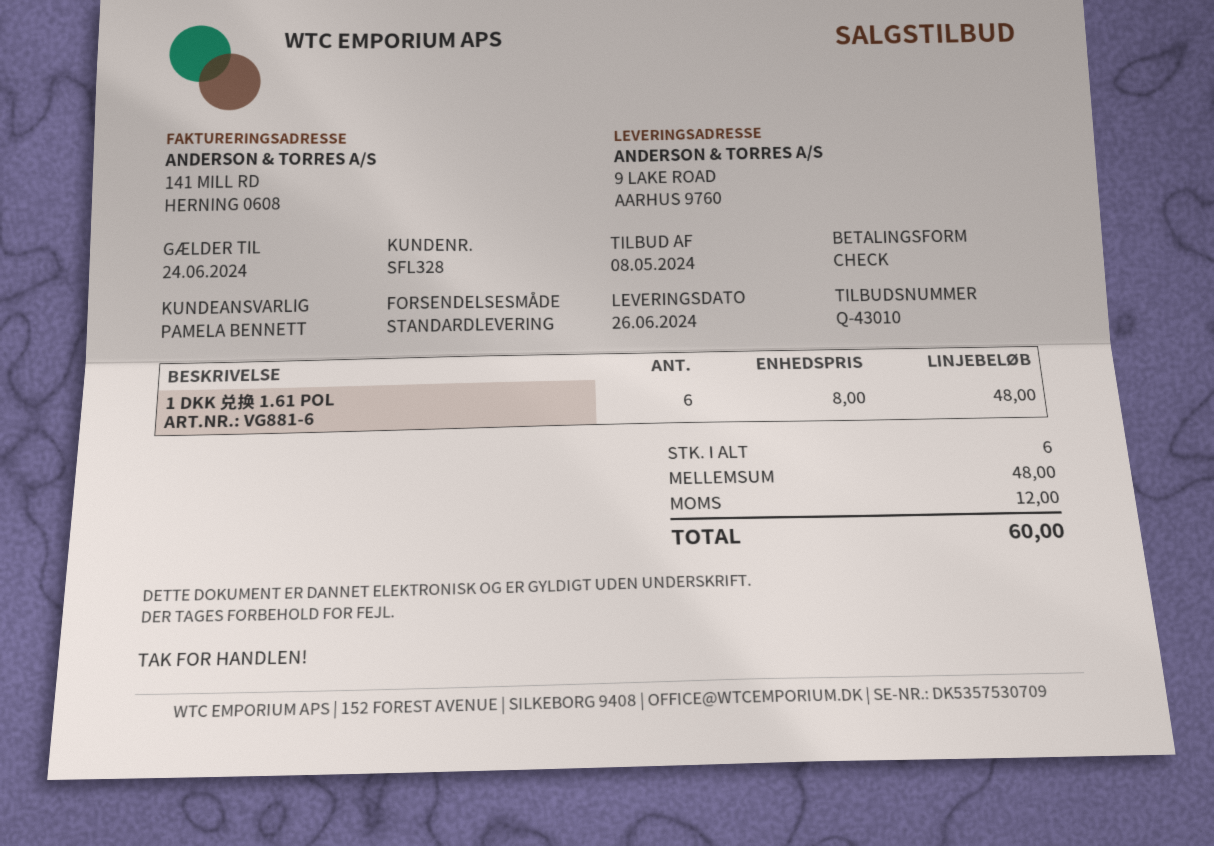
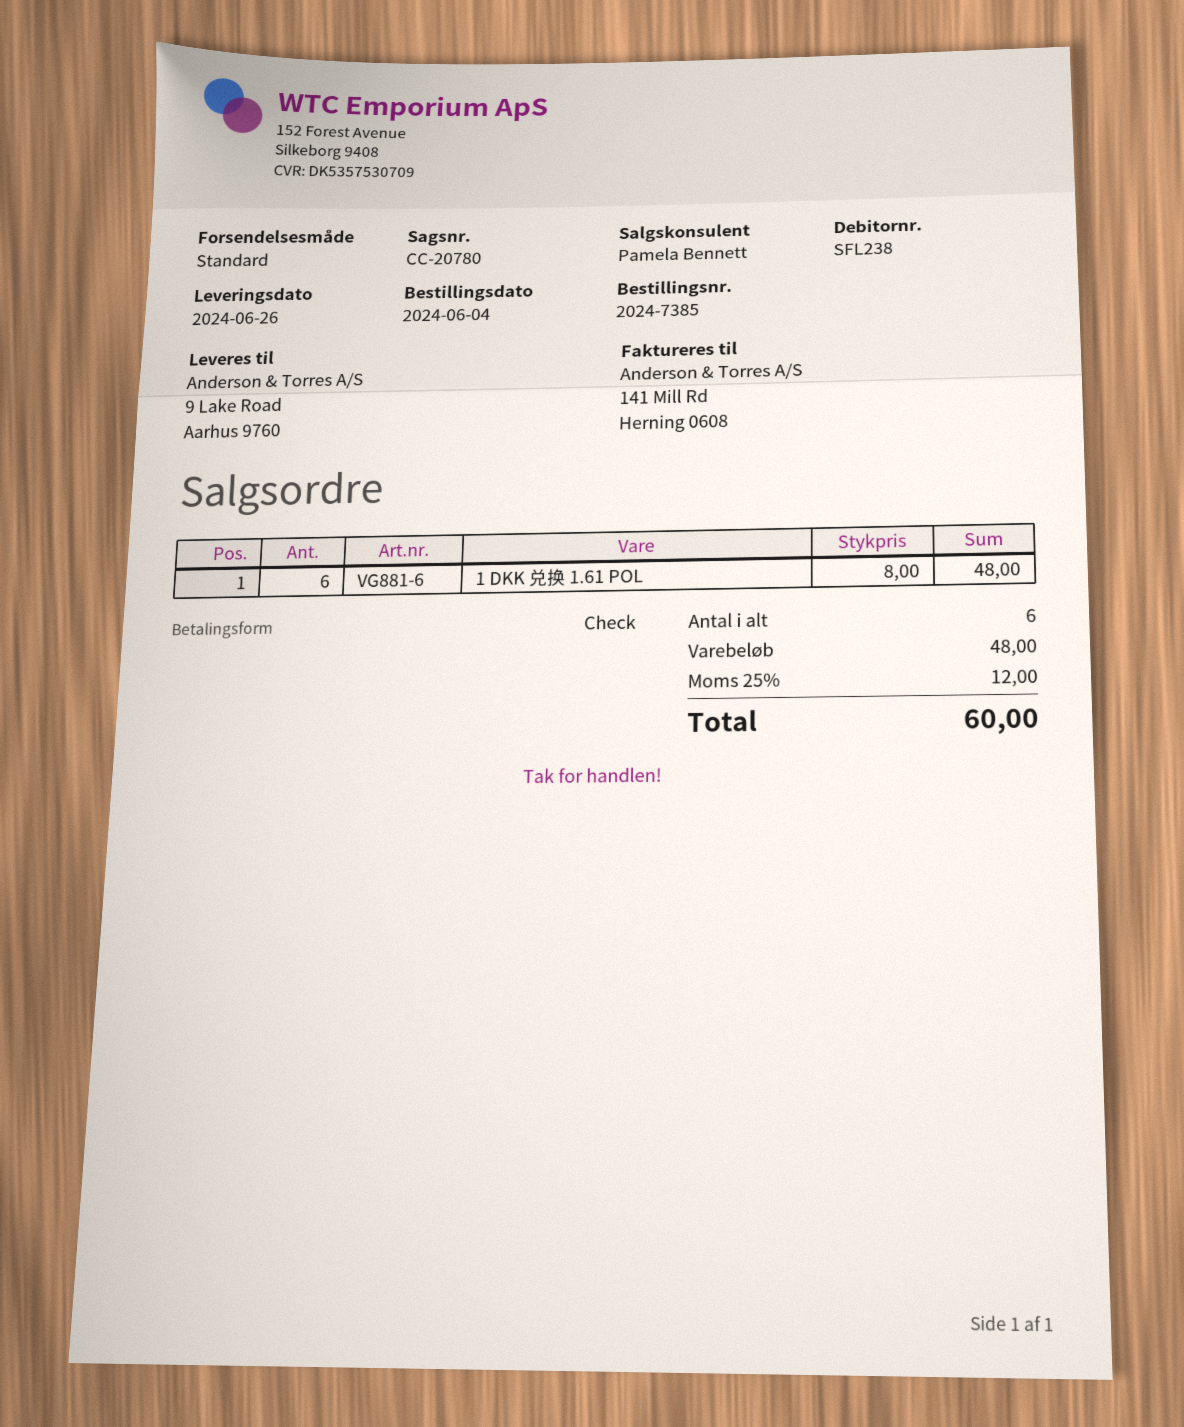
customer number: SFL328 -> SFL238

